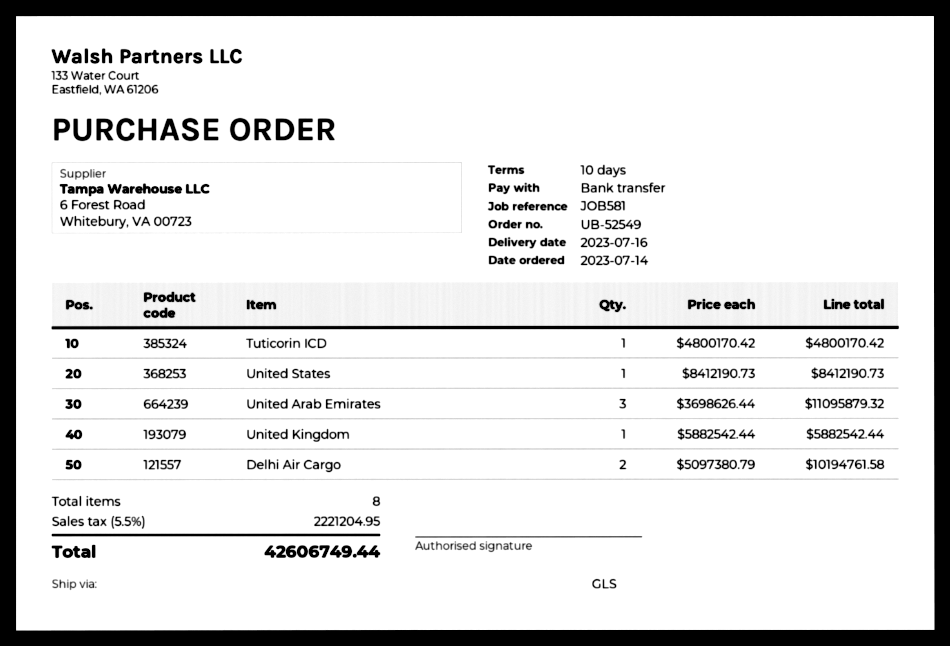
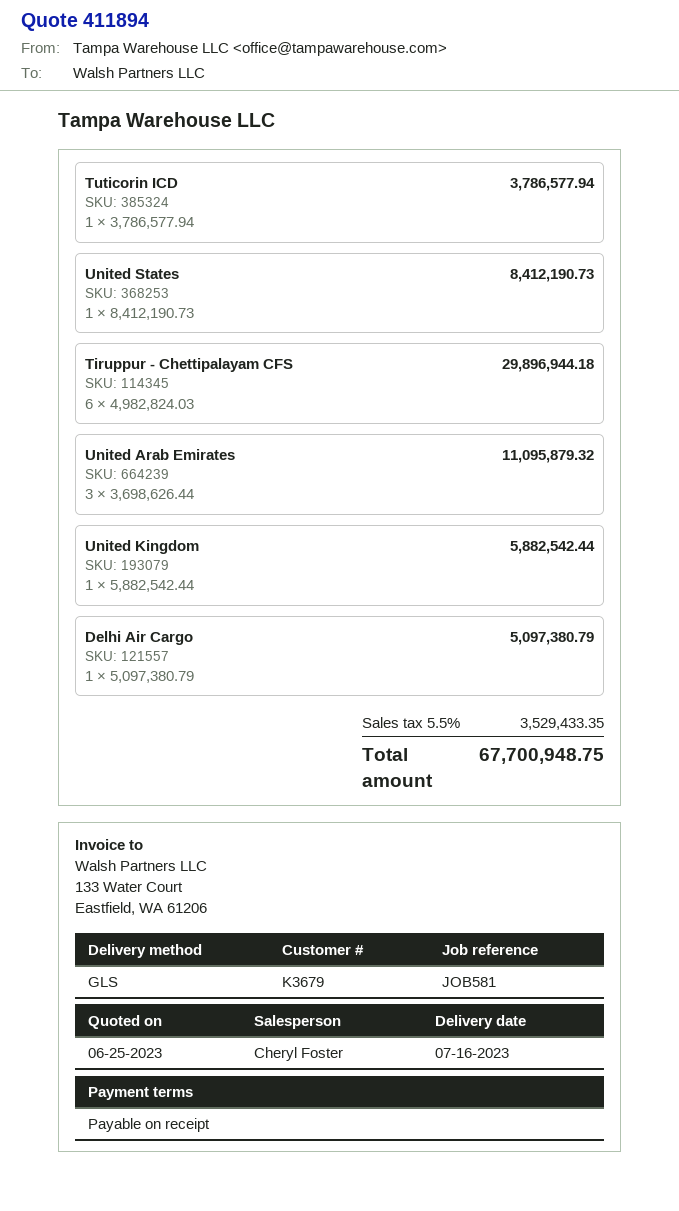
payment terms: 10 days -> on receipt
Tuticorin ICD: 1 x 4800170.42 = 4800170.42 -> 1 x 3786577.94 = 3786577.94
Delhi Air Cargo: 2 x 5097380.79 = 10194761.58 -> 1 x 5097380.79 = 5097380.79
Tiruppur - Chettipalayam CFS: none -> 6 x 4982824.03 = 29896944.18
tax: 5.5% = 2221204.95 -> 5.5% = 3529433.35
total: 42606749.44 -> 67700948.75

